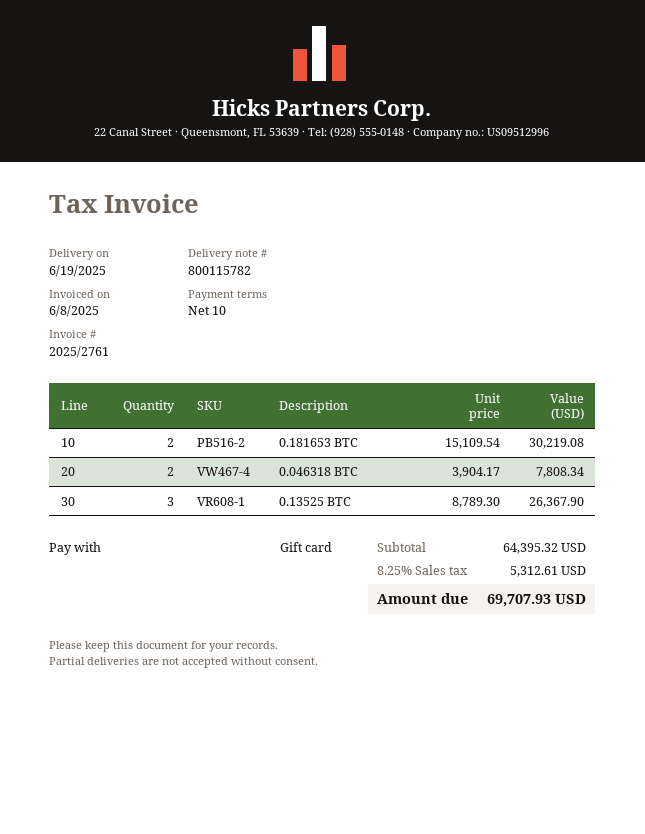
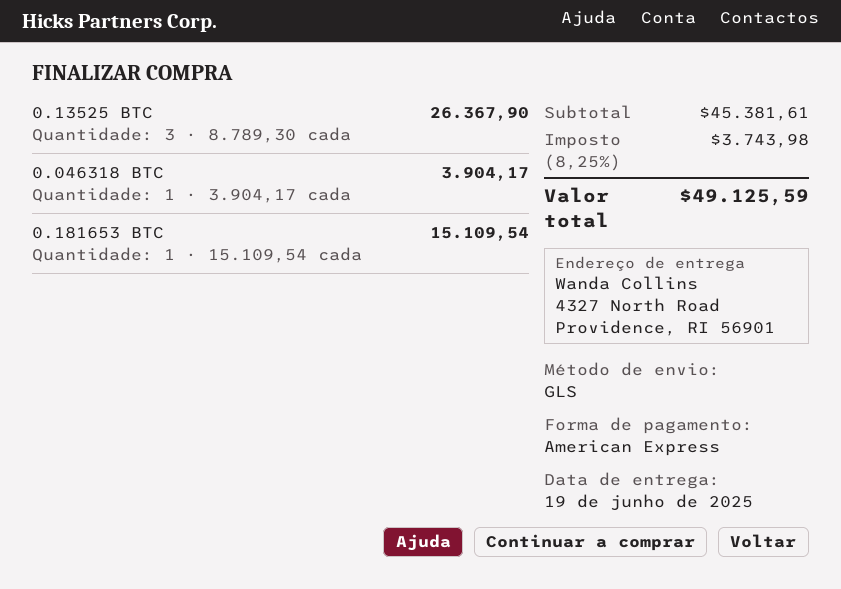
payment method: gift card -> American Express
0.181653 BTC: 2 x 15109.54 = 30219.08 -> 1 x 15109.54 = 15109.54
0.046318 BTC: 2 x 3904.17 = 7808.34 -> 1 x 3904.17 = 3904.17
subtotal: 64395.32 -> 45381.61
tax: 8.25% = 5312.61 -> 8.25% = 3743.98
total: 69707.93 -> 49125.59

